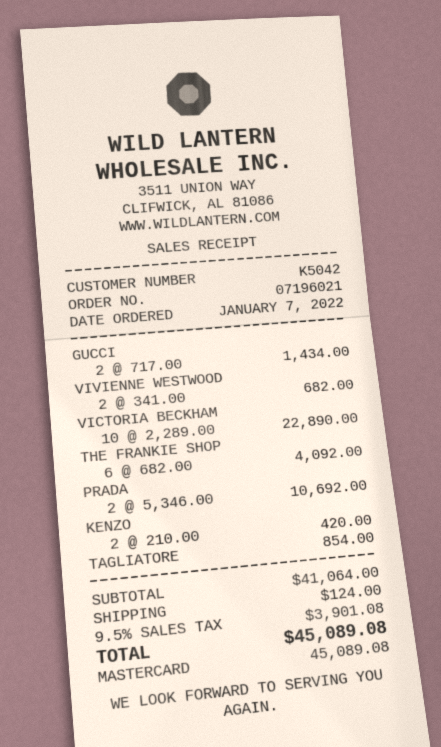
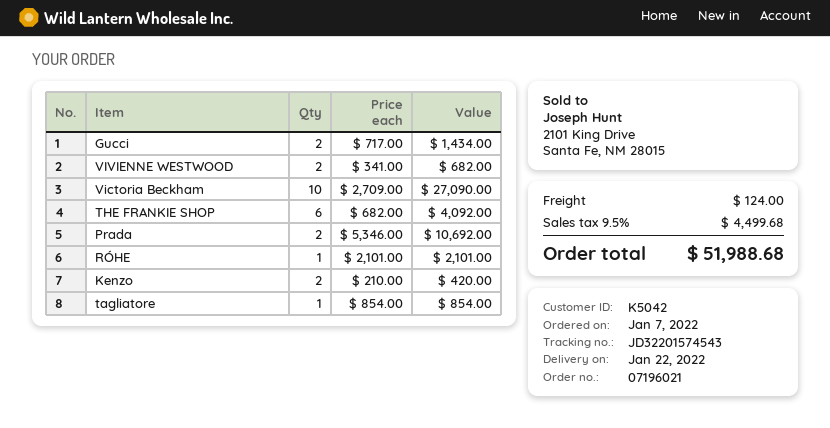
VICTORIA BECKHAM: 10 x 2289.00 = 22890.00 -> 10 x 2709.00 = 27090.00
RÓHE: none -> 1 x 2101.00 = 2101.00
tax: 9.5% = 3901.08 -> 9.5% = 4499.68
total: 45089.08 -> 51988.68

